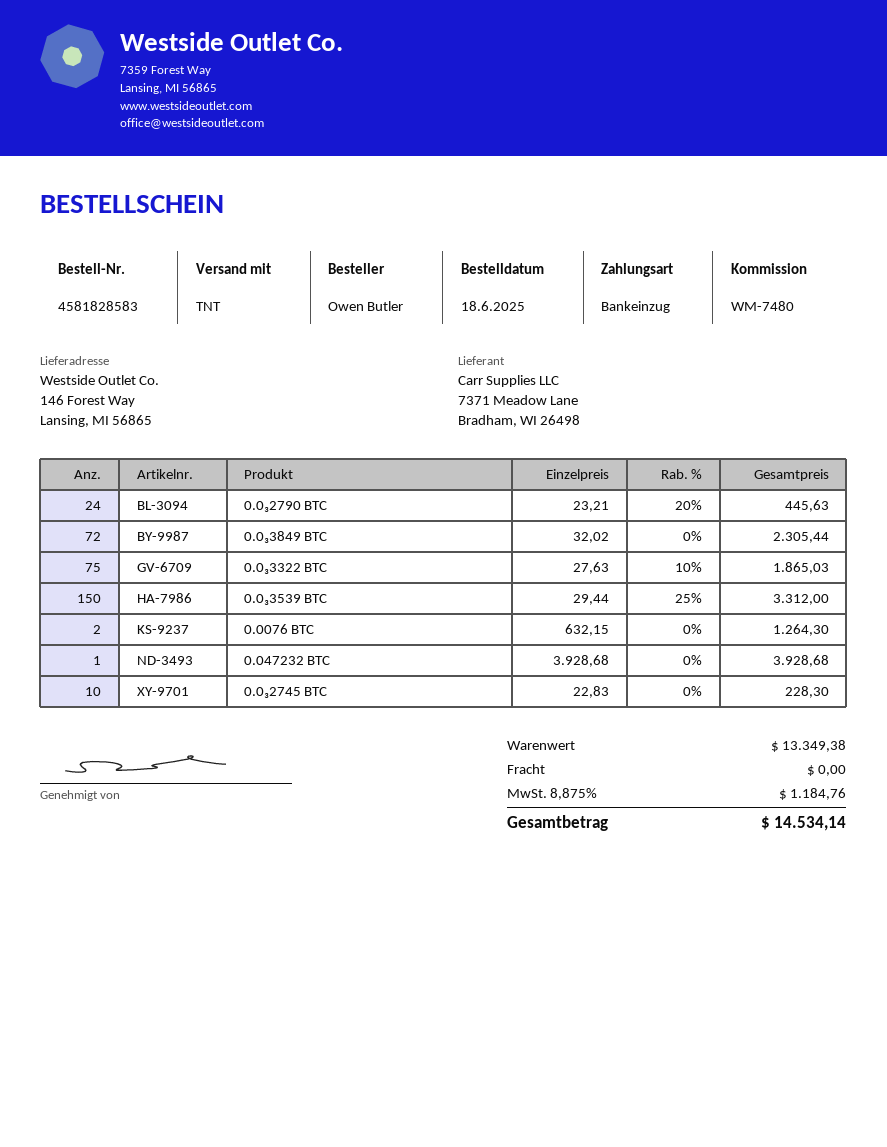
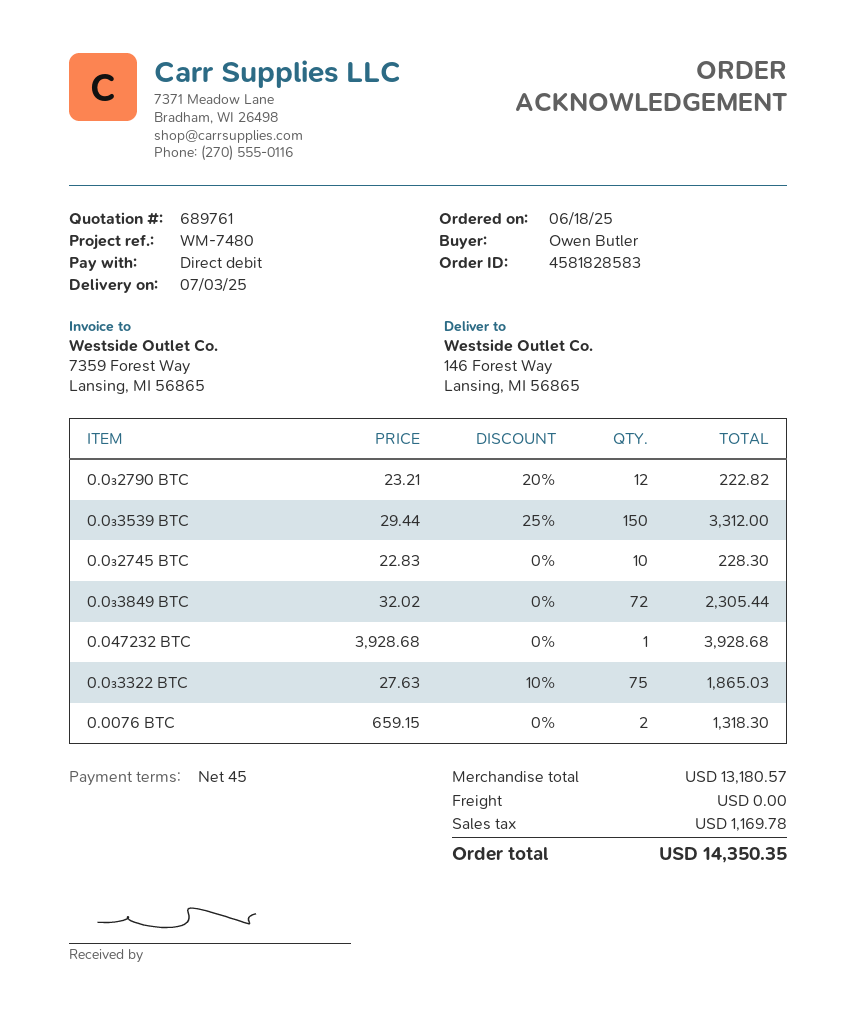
0.0₃2790 BTC: 24 x 23.21 - 20% = 445.63 -> 12 x 23.21 - 20% = 222.82
0.0076 BTC: 2 x 632.15 = 1264.30 -> 2 x 659.15 = 1318.30
subtotal: 13349.38 -> 13180.57
tax: 1184.76 -> 1169.78
total: 14534.14 -> 14350.35

